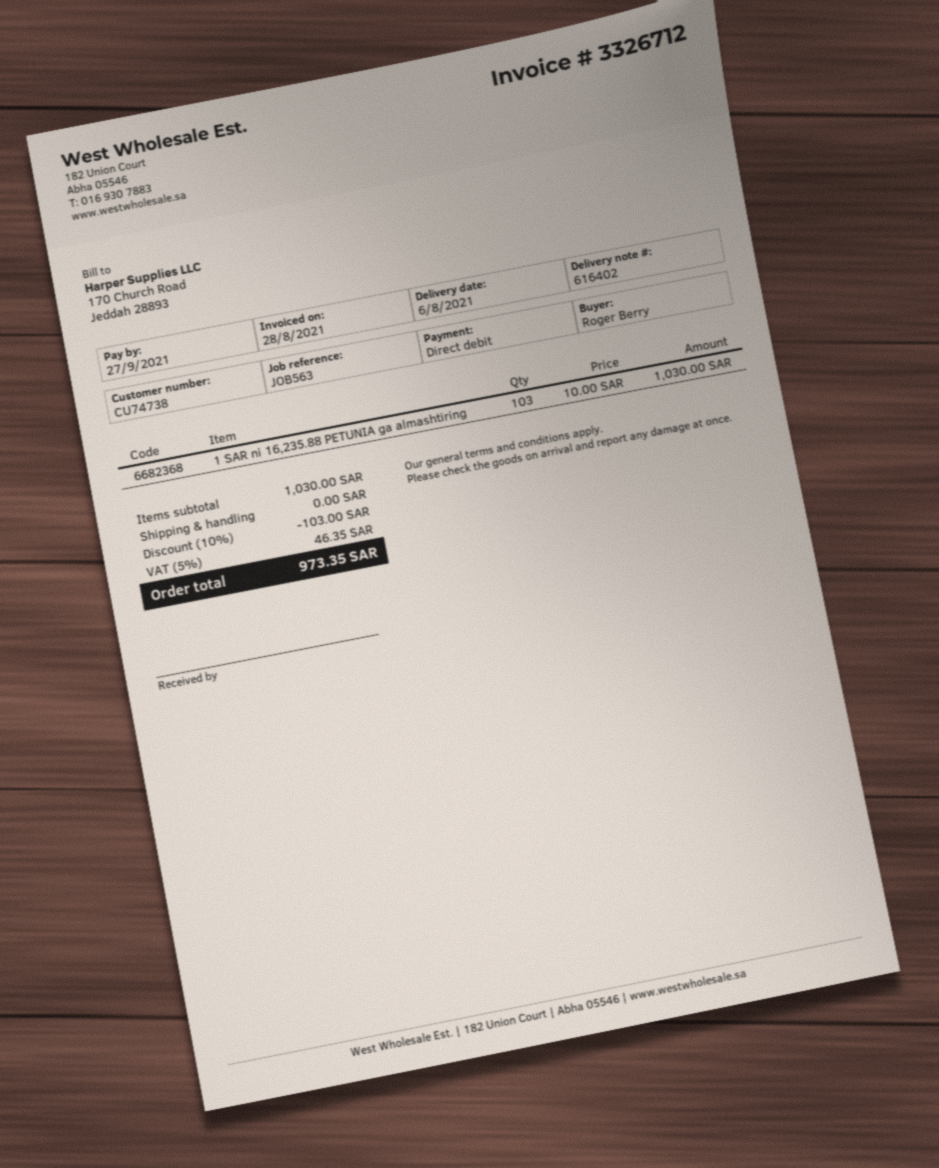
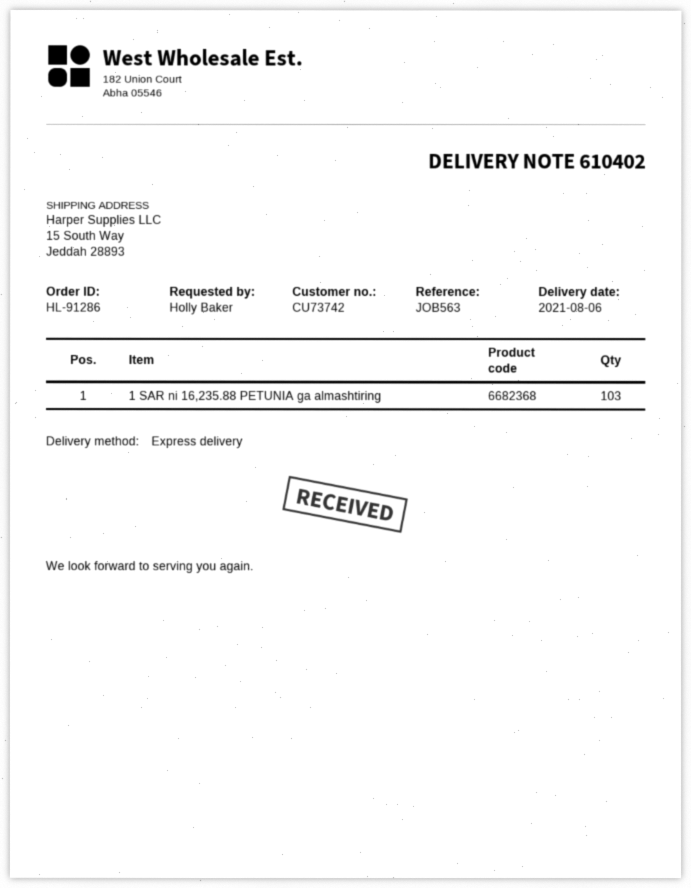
delivery note number: 616402 -> 610402
customer number: CU74738 -> CU73742
ordered by: Roger Berry -> Holly Baker

